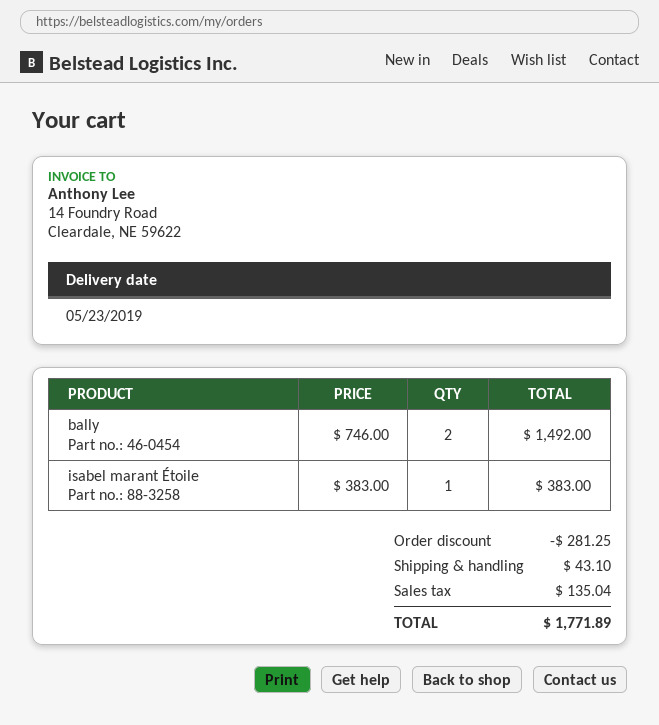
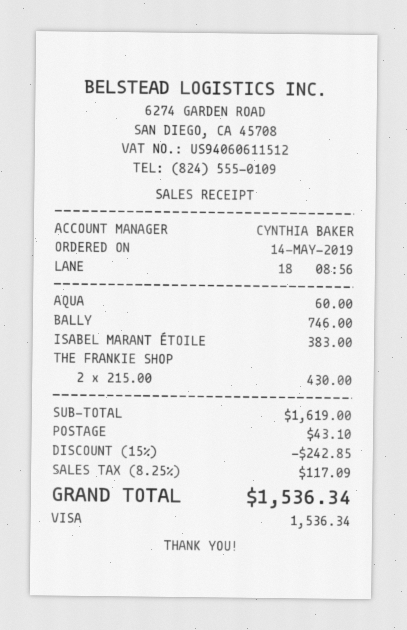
bally: 2 x 746.00 = 1492.00 -> 1 x 746.00 = 746.00
AQUA: none -> 1 x 60.00 = 60.00
THE FRANKIE SHOP: none -> 2 x 215.00 = 430.00
discount: 281.25 -> 242.85
tax: 135.04 -> 117.09
total: 1771.89 -> 1536.34

